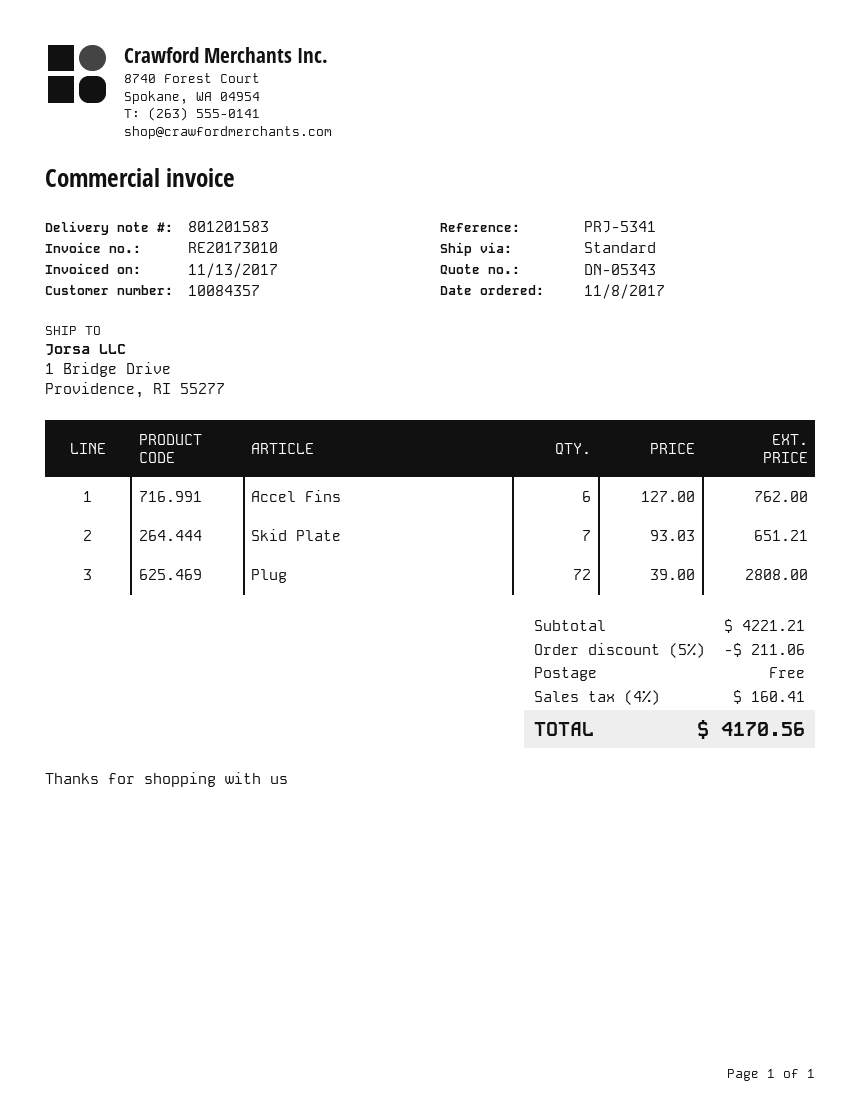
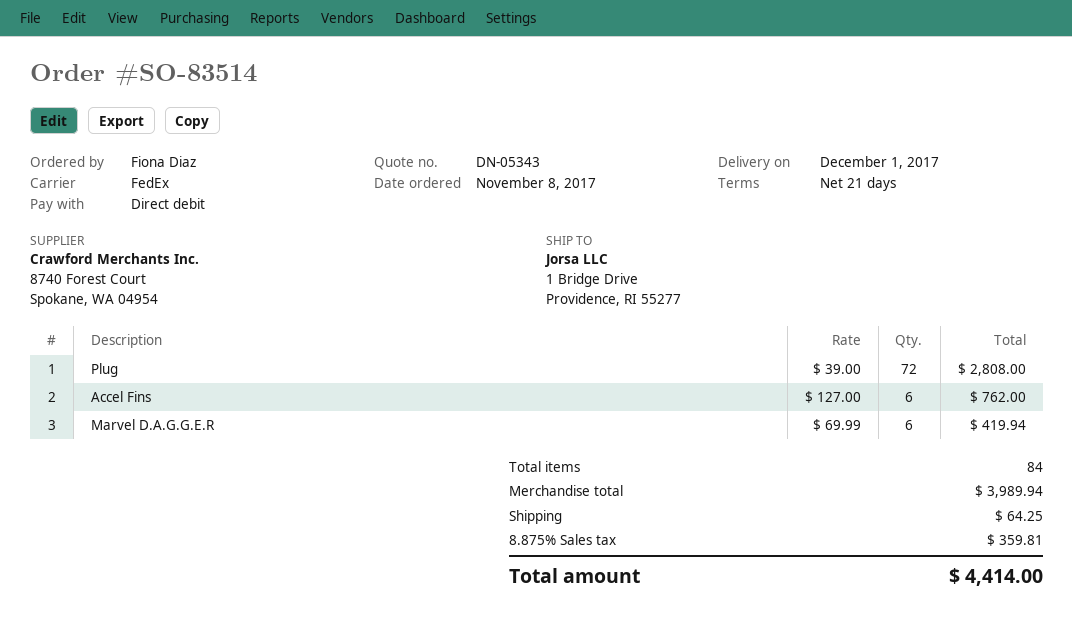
shipping method: standard -> FedEx
Skid Plate: 7 x 93.03 = 651.21 -> none
Marvel D.A.G.G.E.R: none -> 6 x 69.99 = 419.94
subtotal: 4221.21 -> 3989.94
discount: 5% = 211.06 -> none
shipping: 0.00 -> 64.25
tax: 4% = 160.41 -> 8.875% = 359.81
total: 4170.56 -> 4414.00

